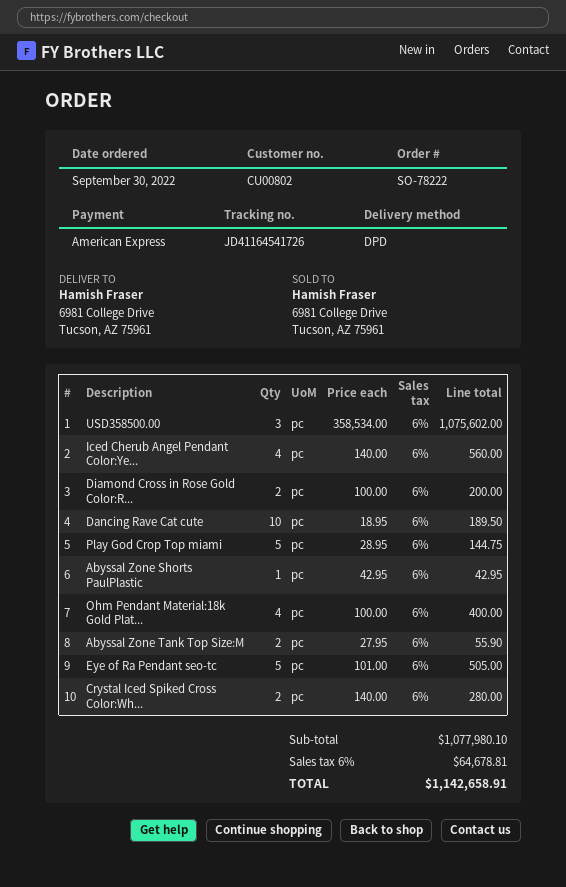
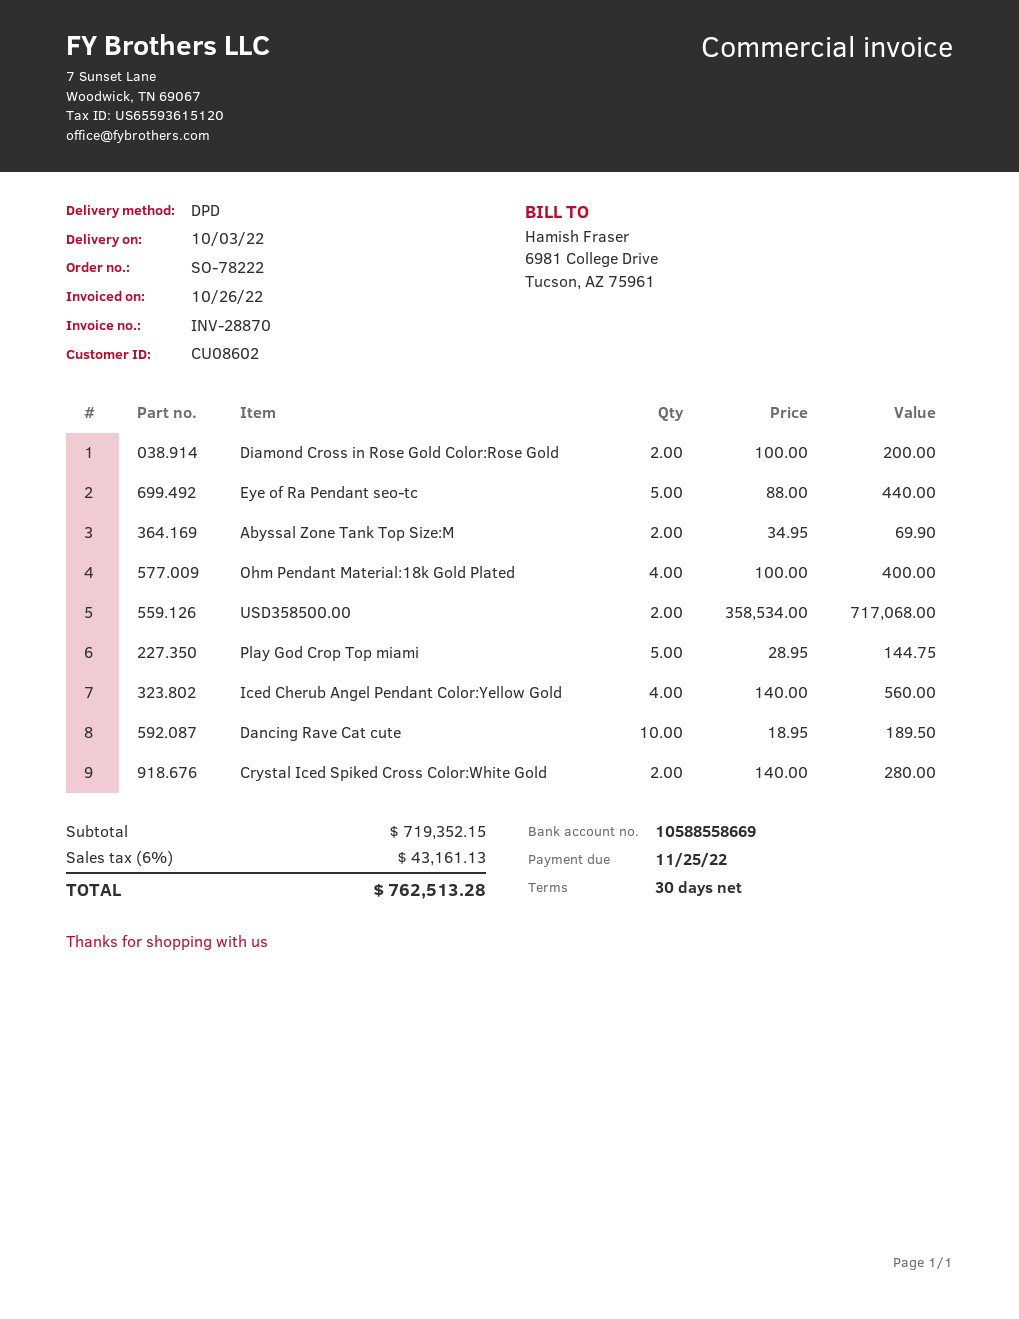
customer number: CU00802 -> CU08602
USD358500.00: 3 x 358534.00 = 1075602.00 -> 2 x 358534.00 = 717068.00
Abyssal Zone Shorts PaulPlastic: 1 x 42.95 = 42.95 -> none
Abyssal Zone Tank Top Size:M: 2 x 27.95 = 55.90 -> 2 x 34.95 = 69.90
Eye of Ra Pendant seo-tc: 5 x 101.00 = 505.00 -> 5 x 88.00 = 440.00
subtotal: 1077980.10 -> 719352.15
tax: 6% = 64678.81 -> 6% = 43161.13
total: 1142658.91 -> 762513.28

